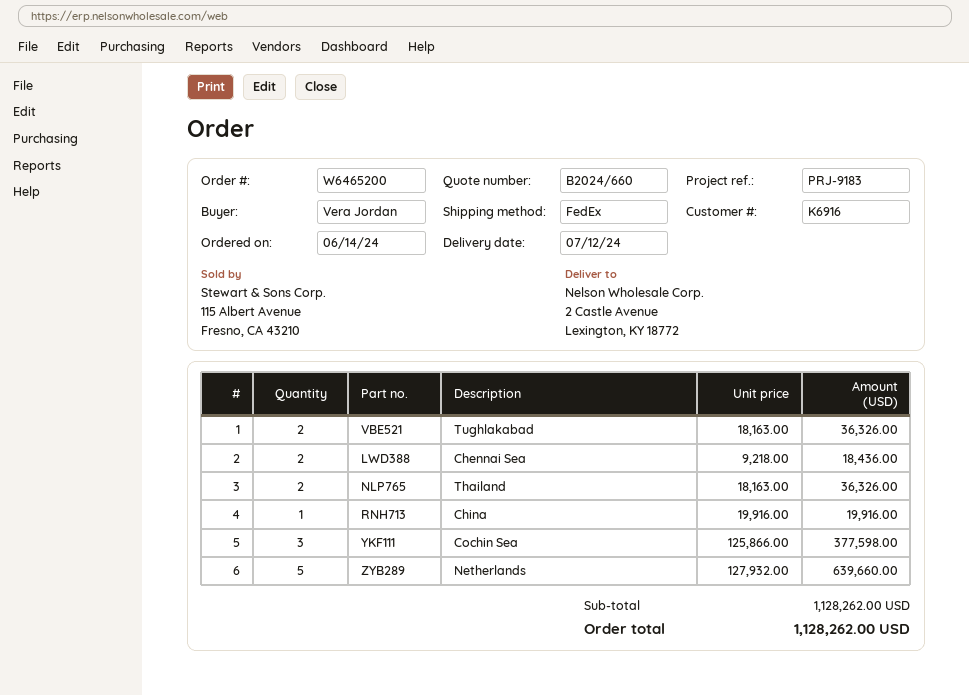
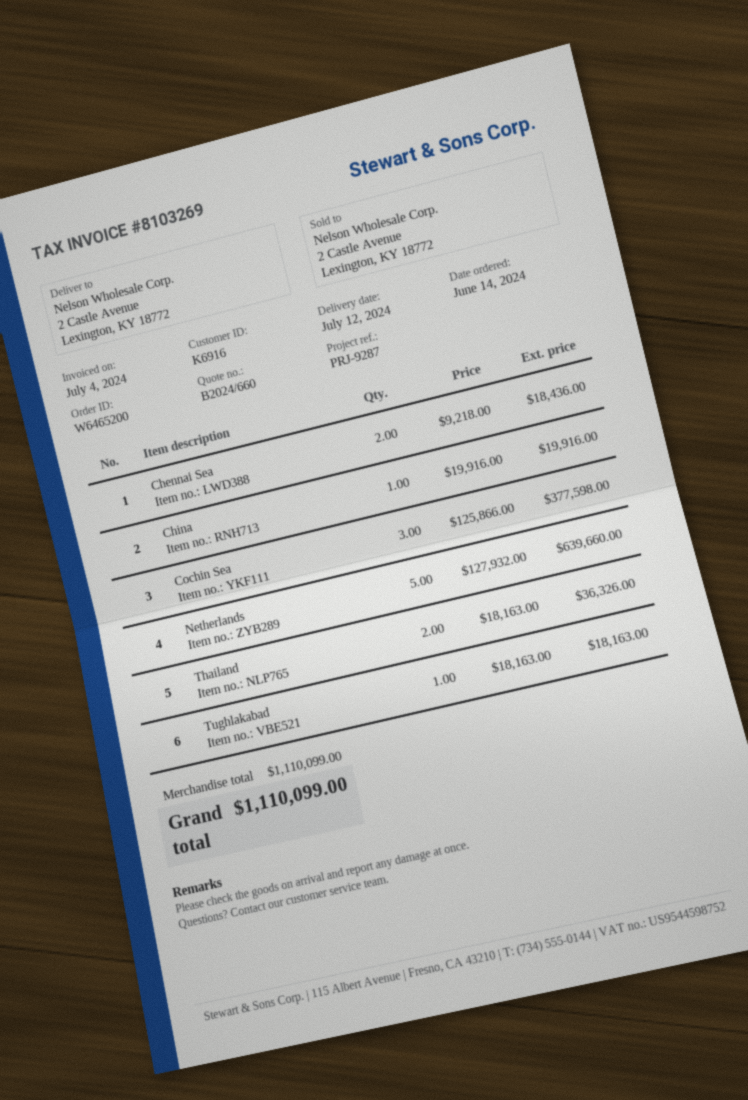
reference: PRJ-9183 -> PRJ-9287
Tughlakabad: 2 x 18163.00 = 36326.00 -> 1 x 18163.00 = 18163.00
subtotal: 1128262.00 -> 1110099.00
total: 1128262.00 -> 1110099.00

